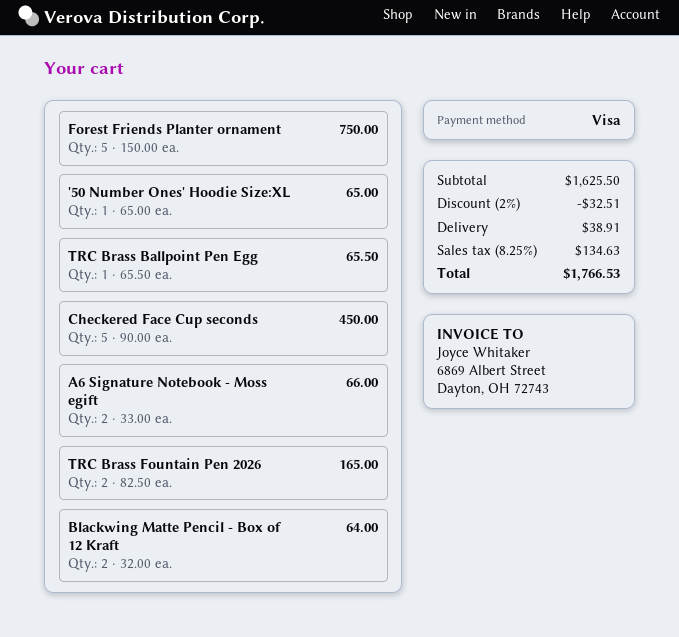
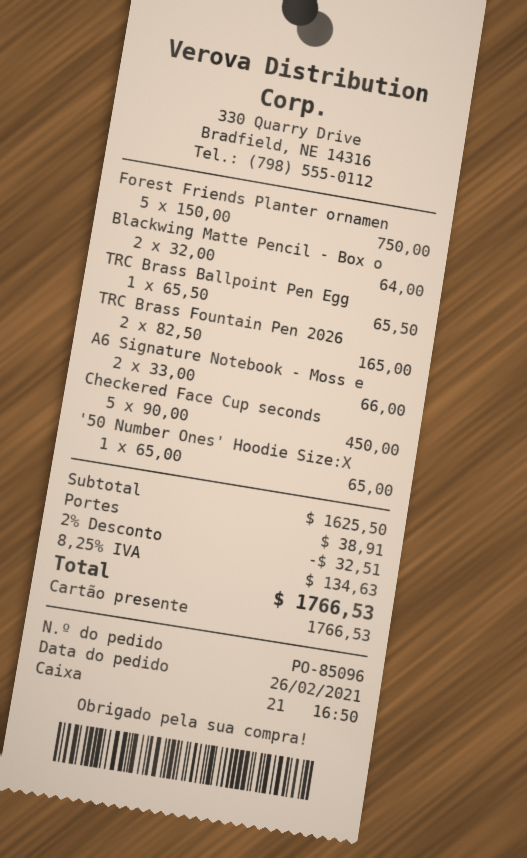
payment method: Visa -> gift card

